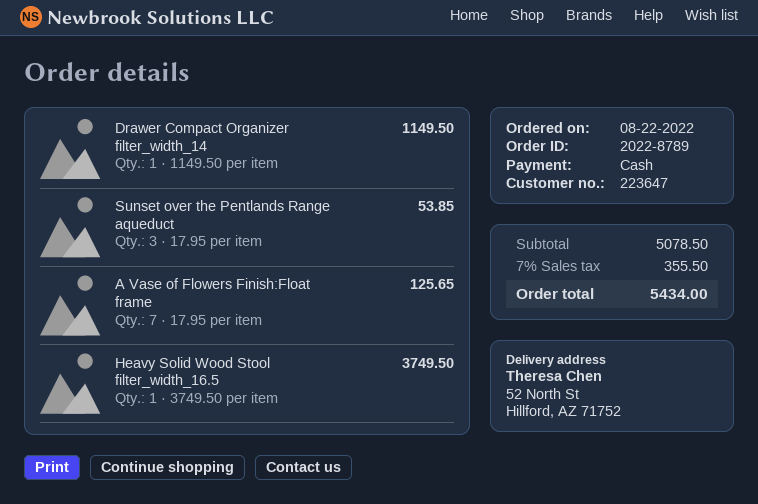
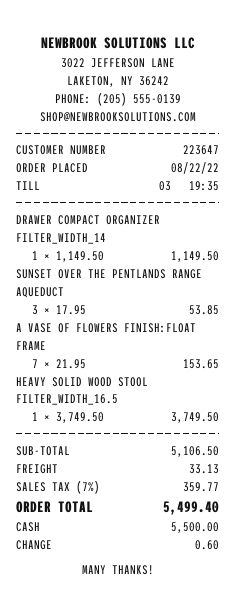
A Vase of Flowers Finish:Float frame: 7 x 17.95 = 125.65 -> 7 x 21.95 = 153.65
subtotal: 5078.50 -> 5106.50
shipping: none -> 33.13
tax: 7% = 355.50 -> 7% = 359.77
total: 5434.00 -> 5499.40

